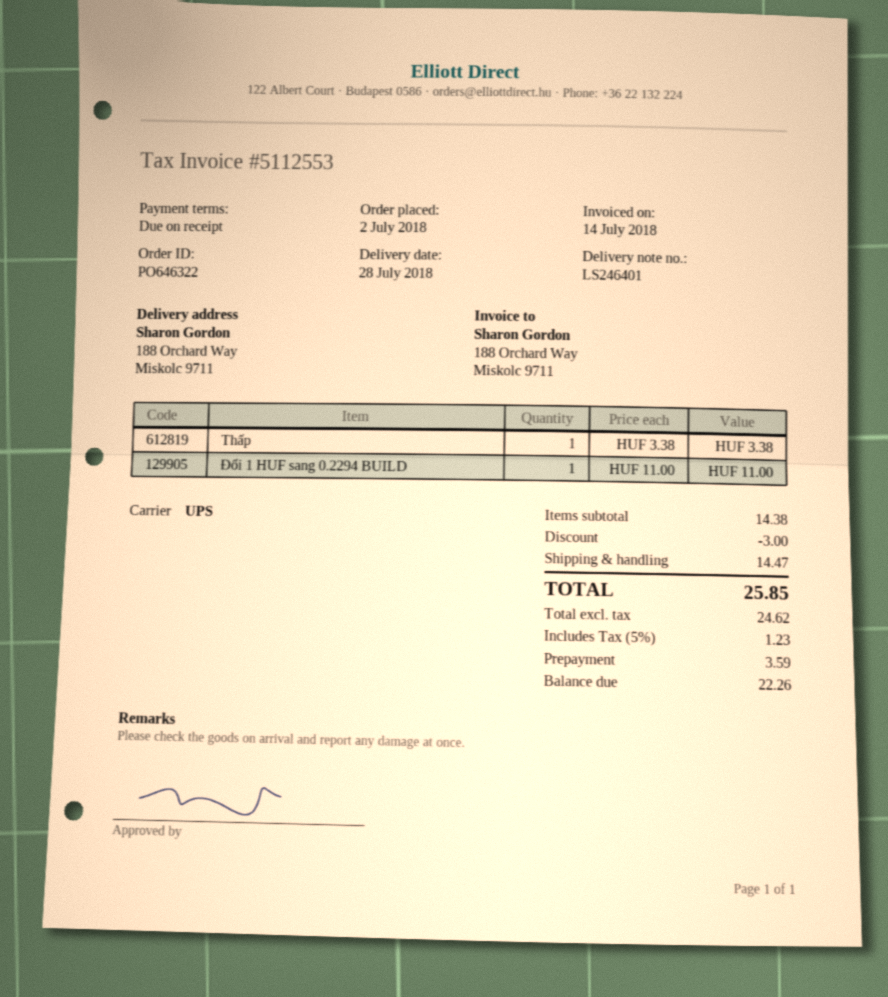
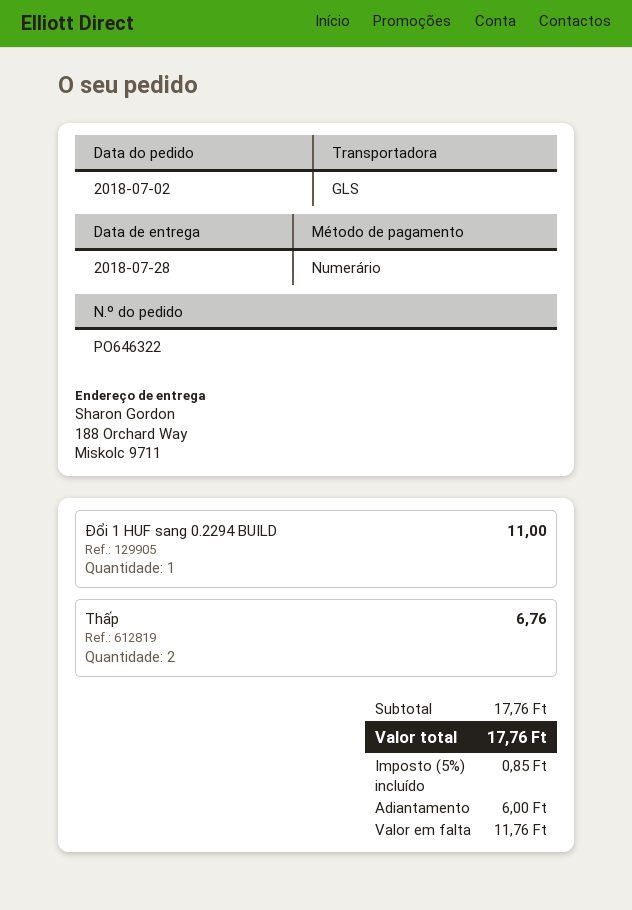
shipping method: UPS -> GLS
Thấp: 1 for 3.38 -> 2 for 6.76
subtotal: 14.38 -> 17.76
discount: 3.00 -> none
shipping: 14.47 -> none
tax: 5% = 1.23 -> 5% = 0.85
total: 25.85 -> 17.76
deposit: 3.59 -> 6.00
balance: 22.26 -> 11.76

